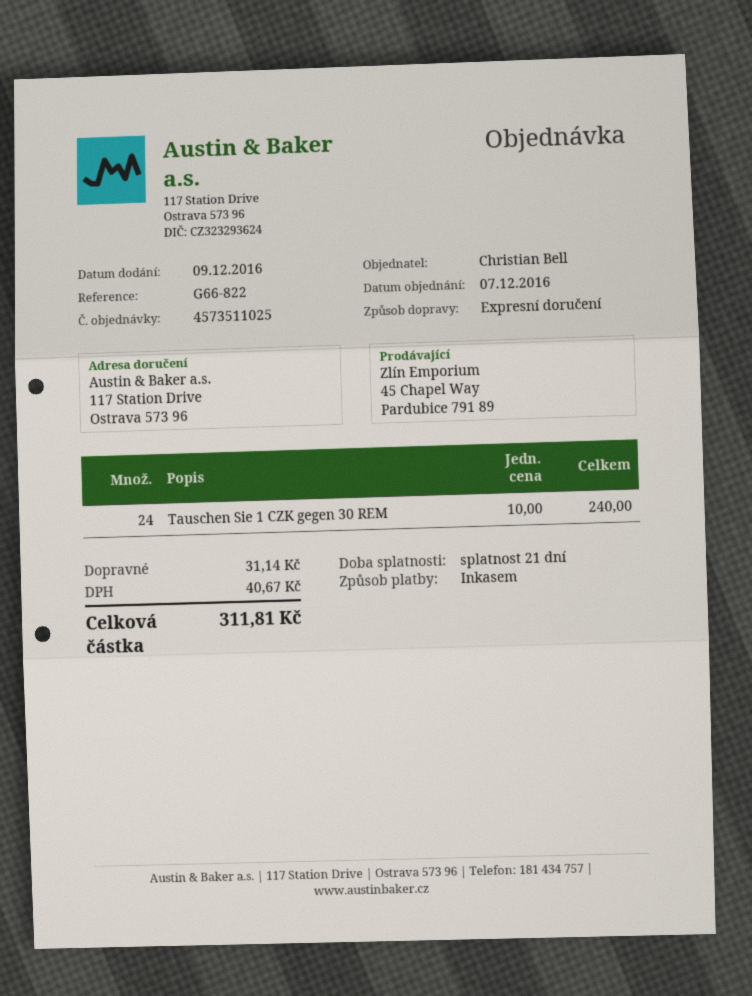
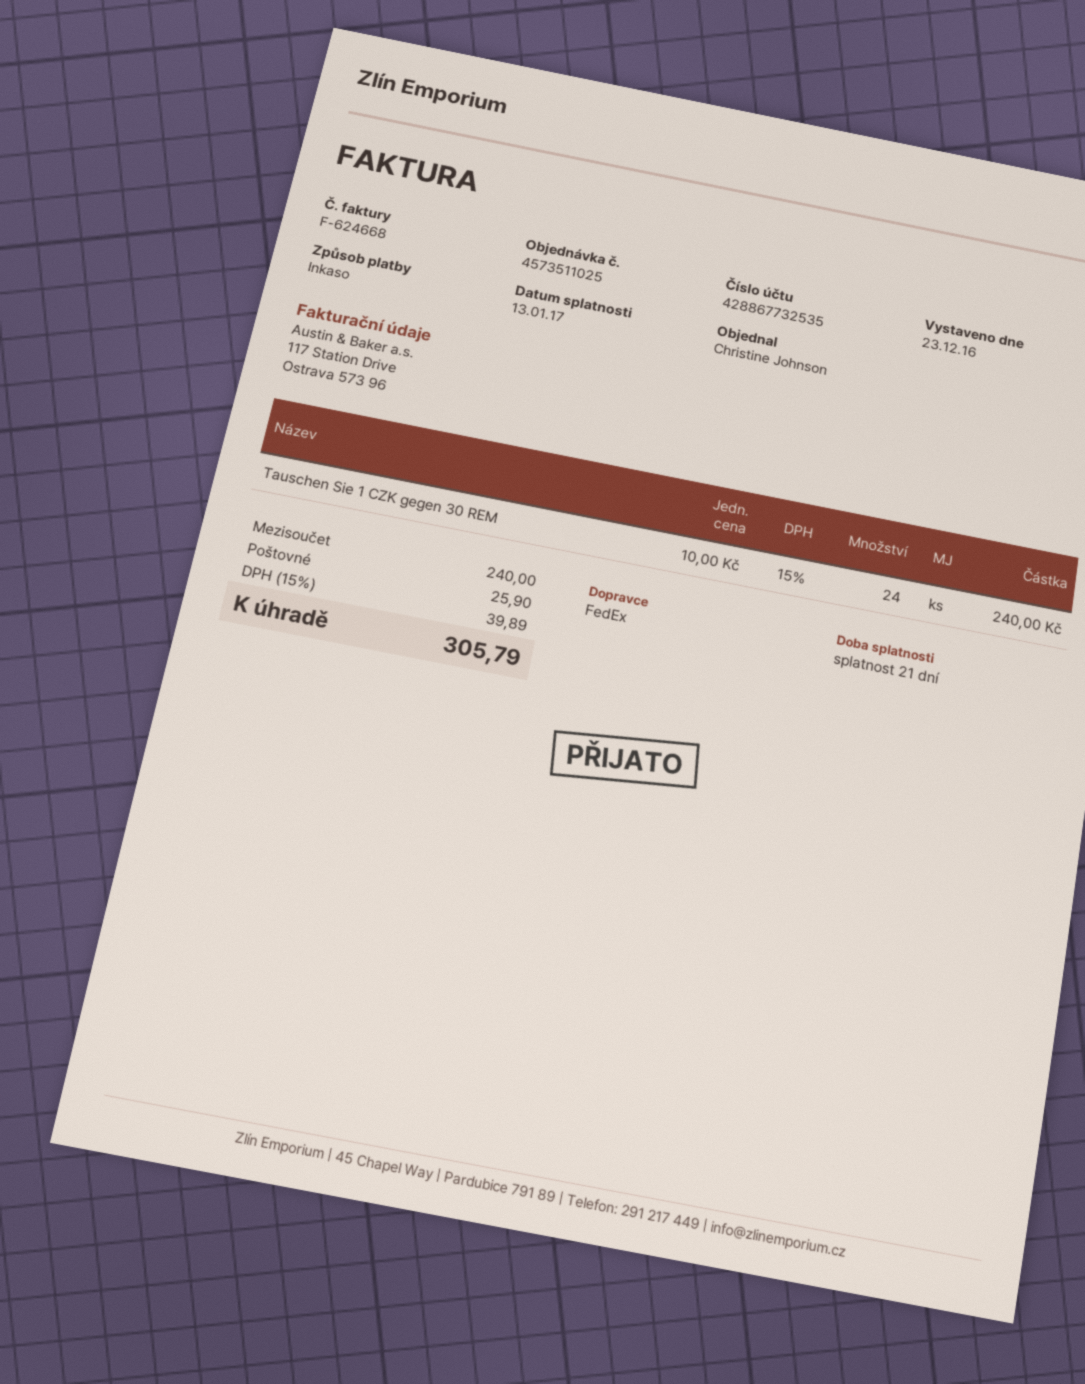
ordered by: Christian Bell -> Christine Johnson
shipping method: express -> FedEx
shipping: 31.14 -> 25.90
tax: 40.67 -> 39.89
total: 311.81 -> 305.79

